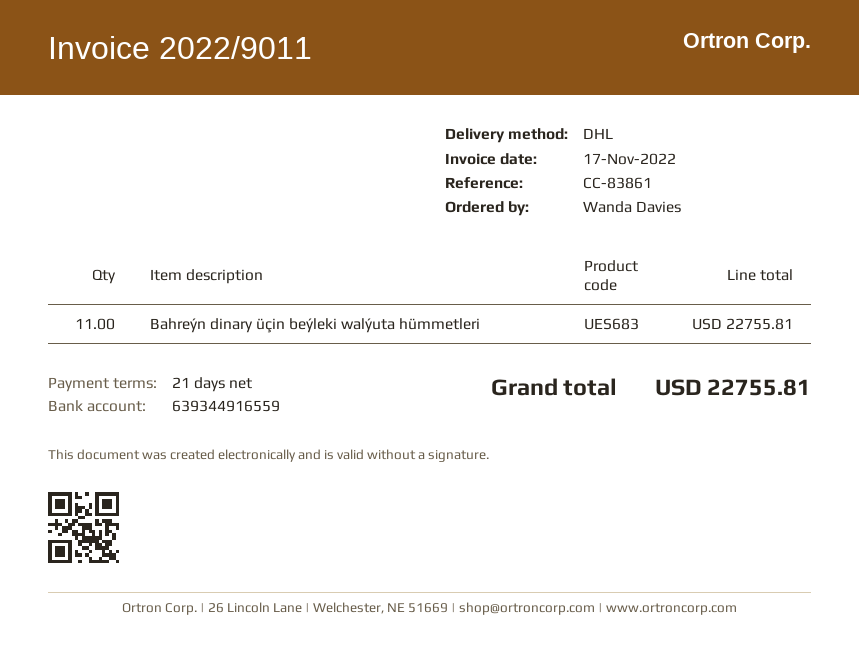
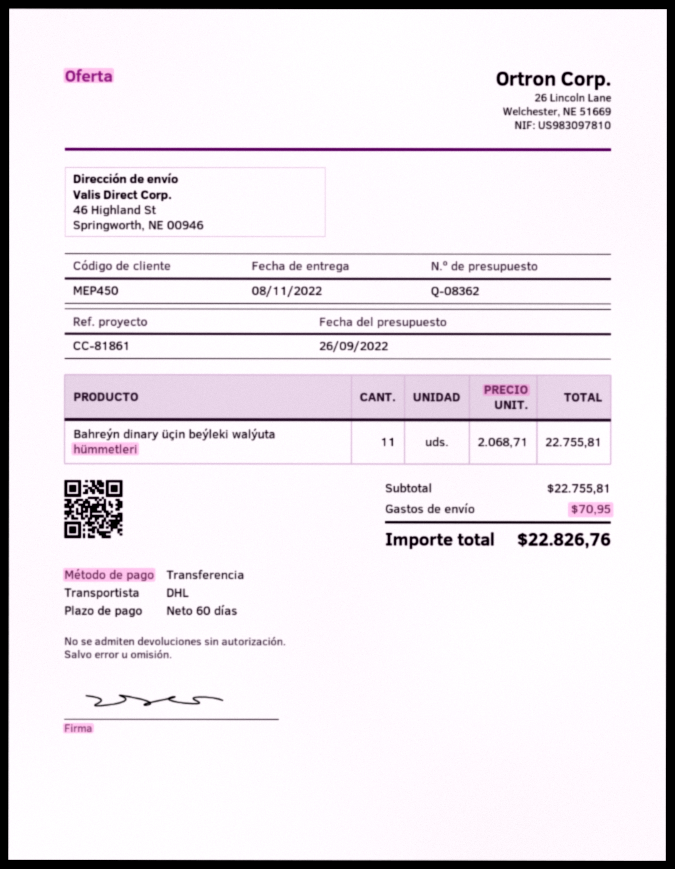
payment terms: 21 days -> 60 days
reference: CC-83861 -> CC-81861
shipping: none -> 70.95
total: 22755.81 -> 22826.76

